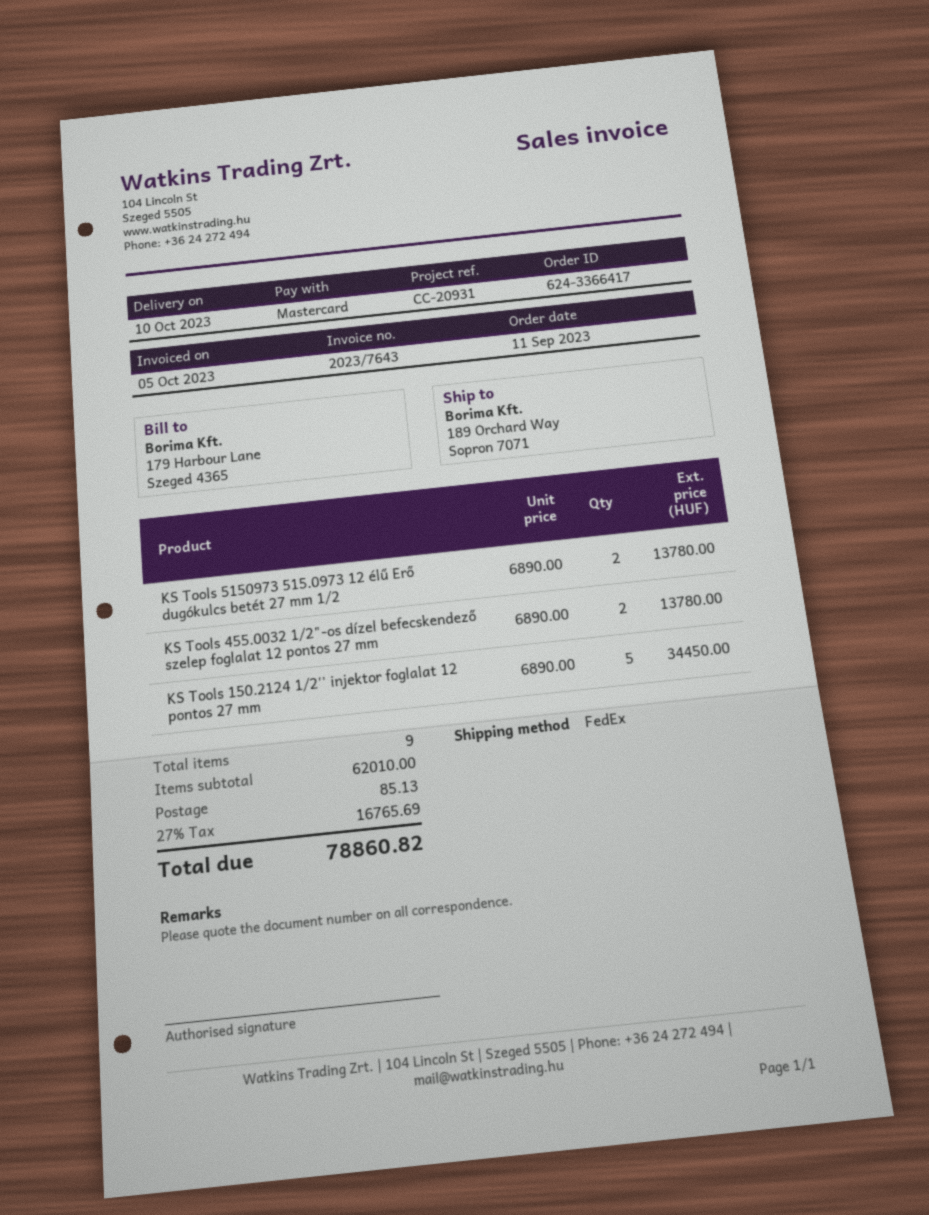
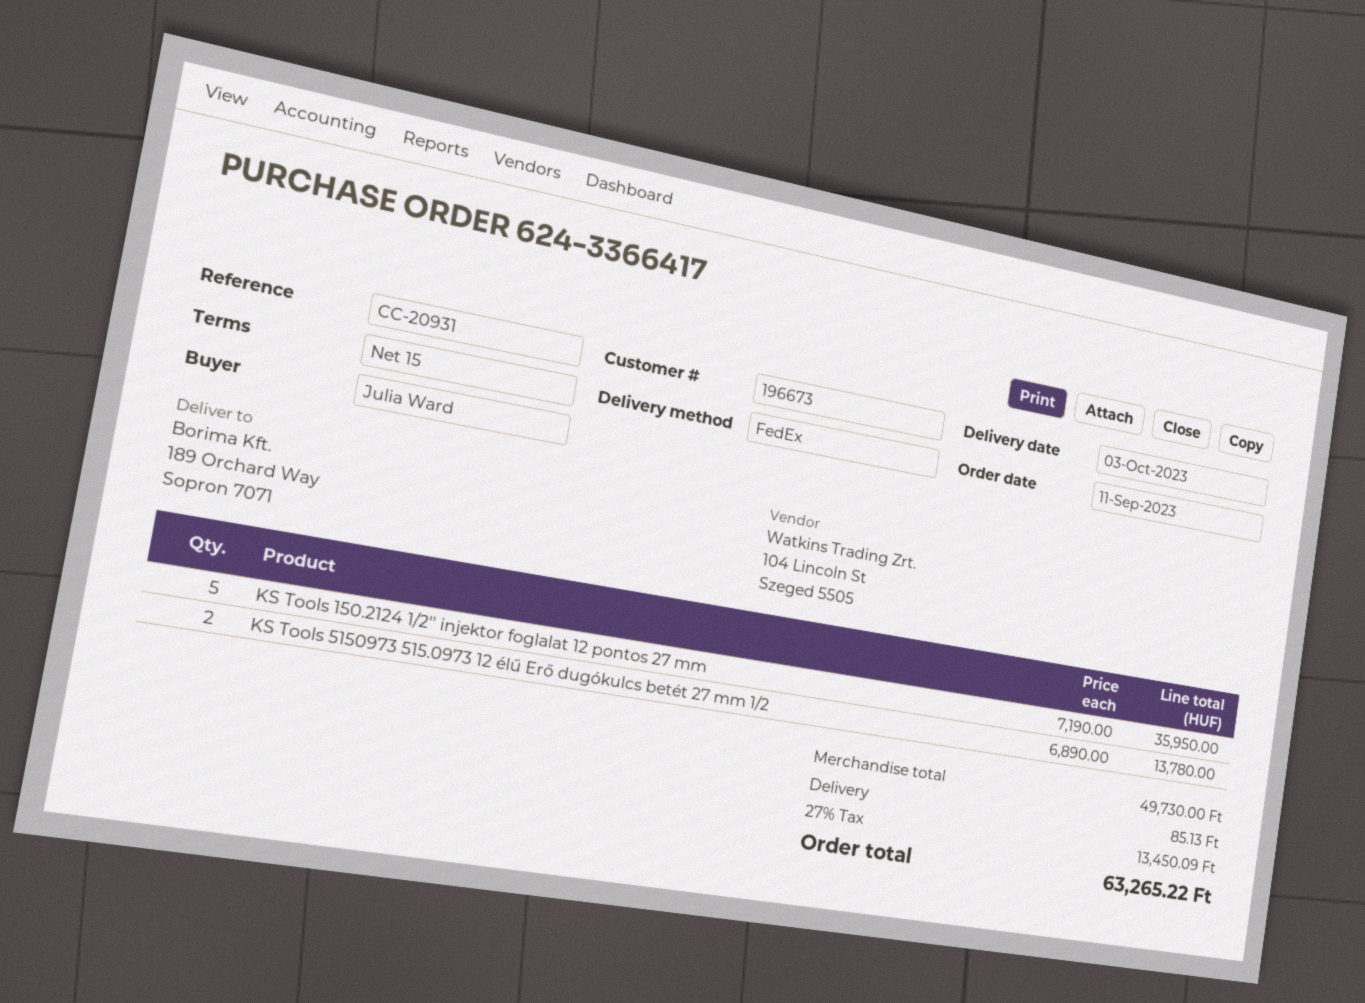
delivery date: 2023-10-10 -> 2023-10-03
KS Tools 455.0032 1/2"-os dízel befecskendező szelep foglalat 12 pontos 27 mm: 2 x 6890.00 = 13780.00 -> none
KS Tools 150.2124 1/2'' injektor foglalat 12 pontos 27 mm: 5 x 6890.00 = 34450.00 -> 5 x 7190.00 = 35950.00
subtotal: 62010.00 -> 49730.00
tax: 27% = 16765.69 -> 27% = 13450.09
total: 78860.82 -> 63265.22

